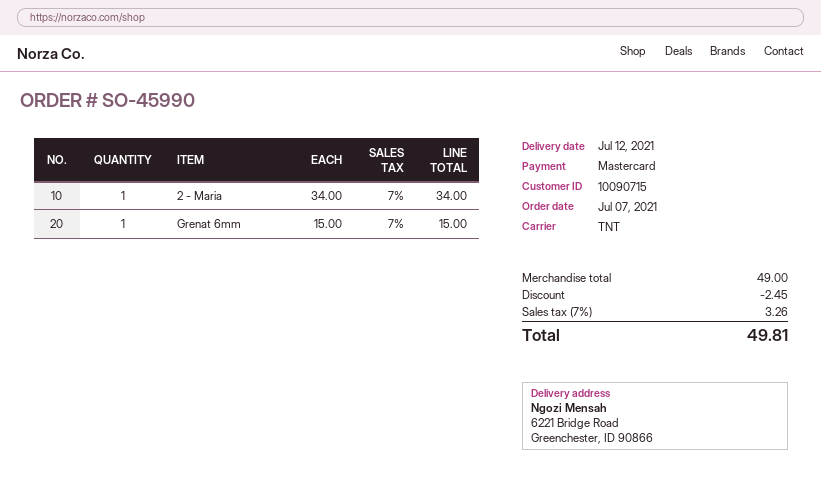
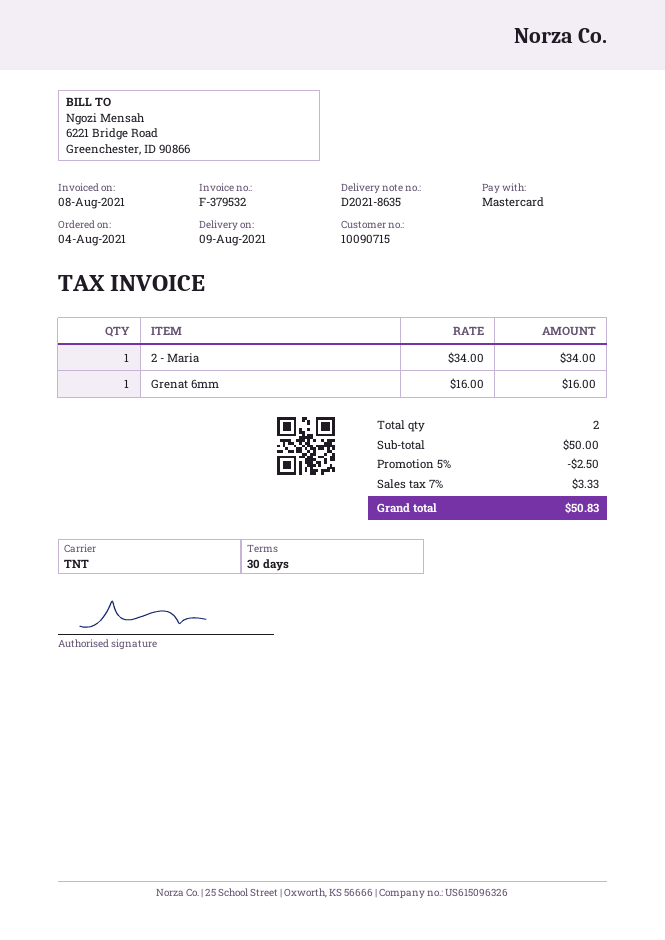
order date: 2021-07-07 -> 2021-08-04
delivery date: 2021-07-12 -> 2021-08-09
Grenat 6mm: 1 x 15.00 = 15.00 -> 1 x 16.00 = 16.00
subtotal: 49.00 -> 50.00
discount: 2.45 -> 2.50
tax: 7% = 3.26 -> 7% = 3.33
total: 49.81 -> 50.83

